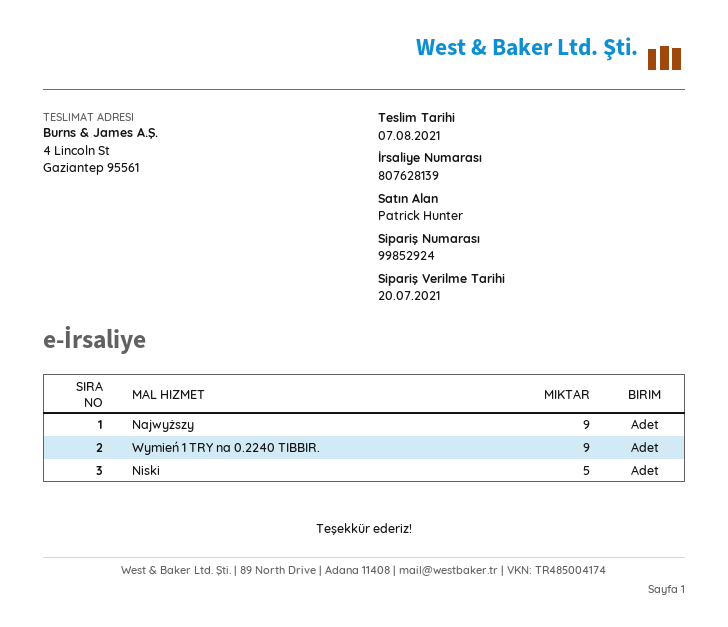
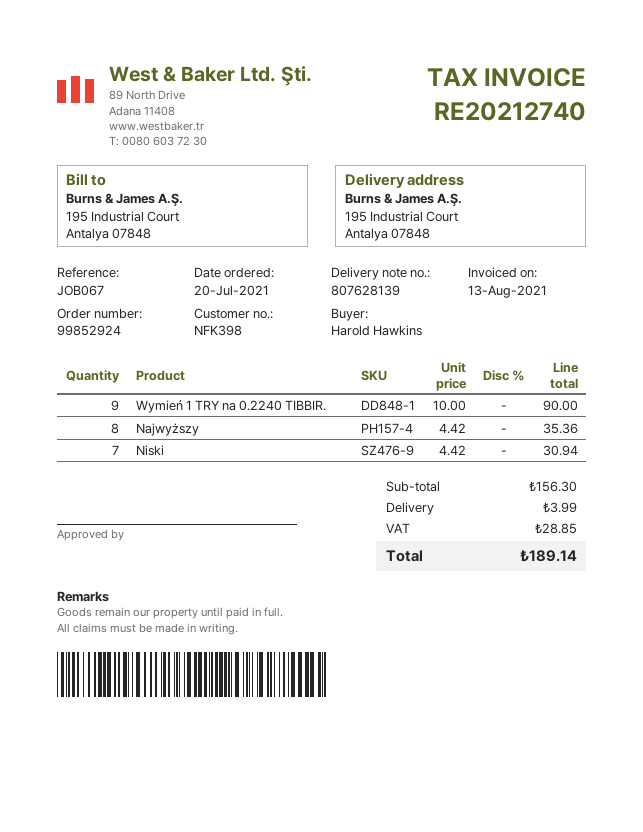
ordered by: Patrick Hunter -> Harold Hawkins
ship to: 4 Lincoln St, Gaziantep 95561 -> 195 Industrial Court, Antalya 07848
Najwyższy: 9 -> 8
Niski: 5 -> 7

